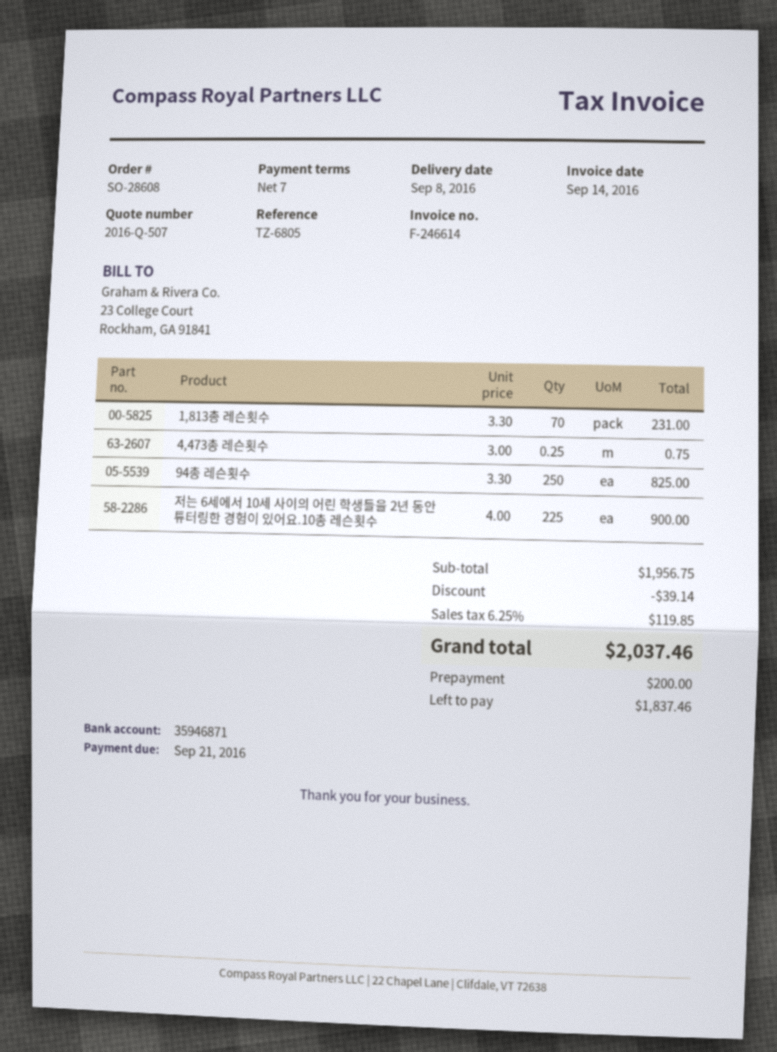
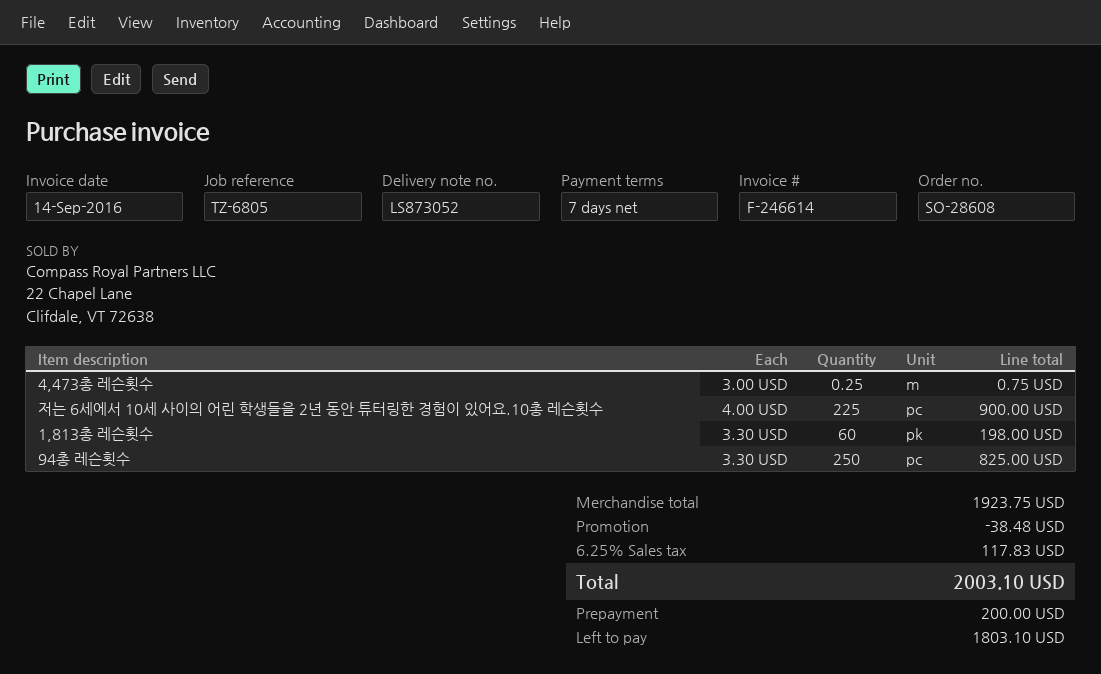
1,813총 레슨횟수: 70 x 3.30 = 231.00 -> 60 x 3.30 = 198.00
subtotal: 1956.75 -> 1923.75
discount: 39.14 -> 38.48
tax: 6.25% = 119.85 -> 6.25% = 117.83
total: 2037.46 -> 2003.10
balance: 1837.46 -> 1803.10

